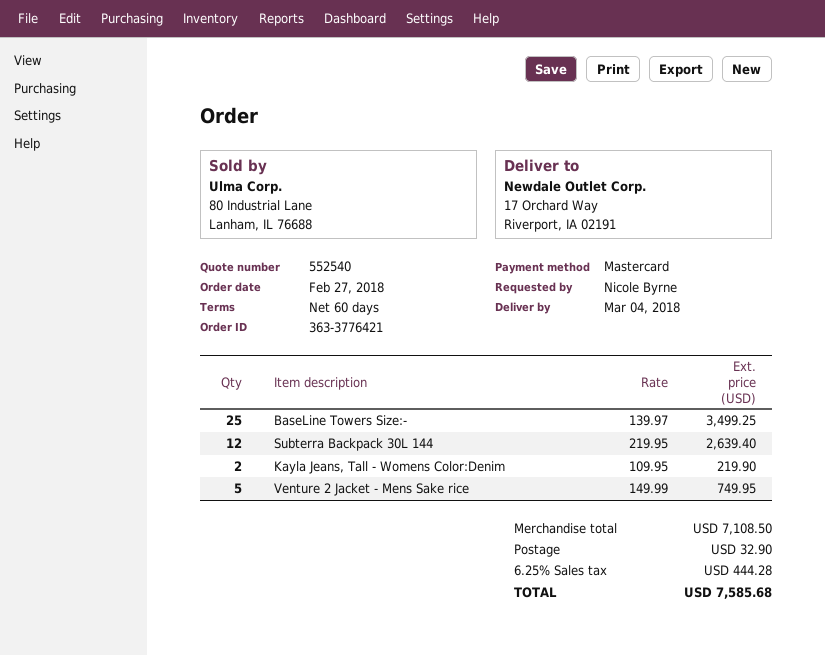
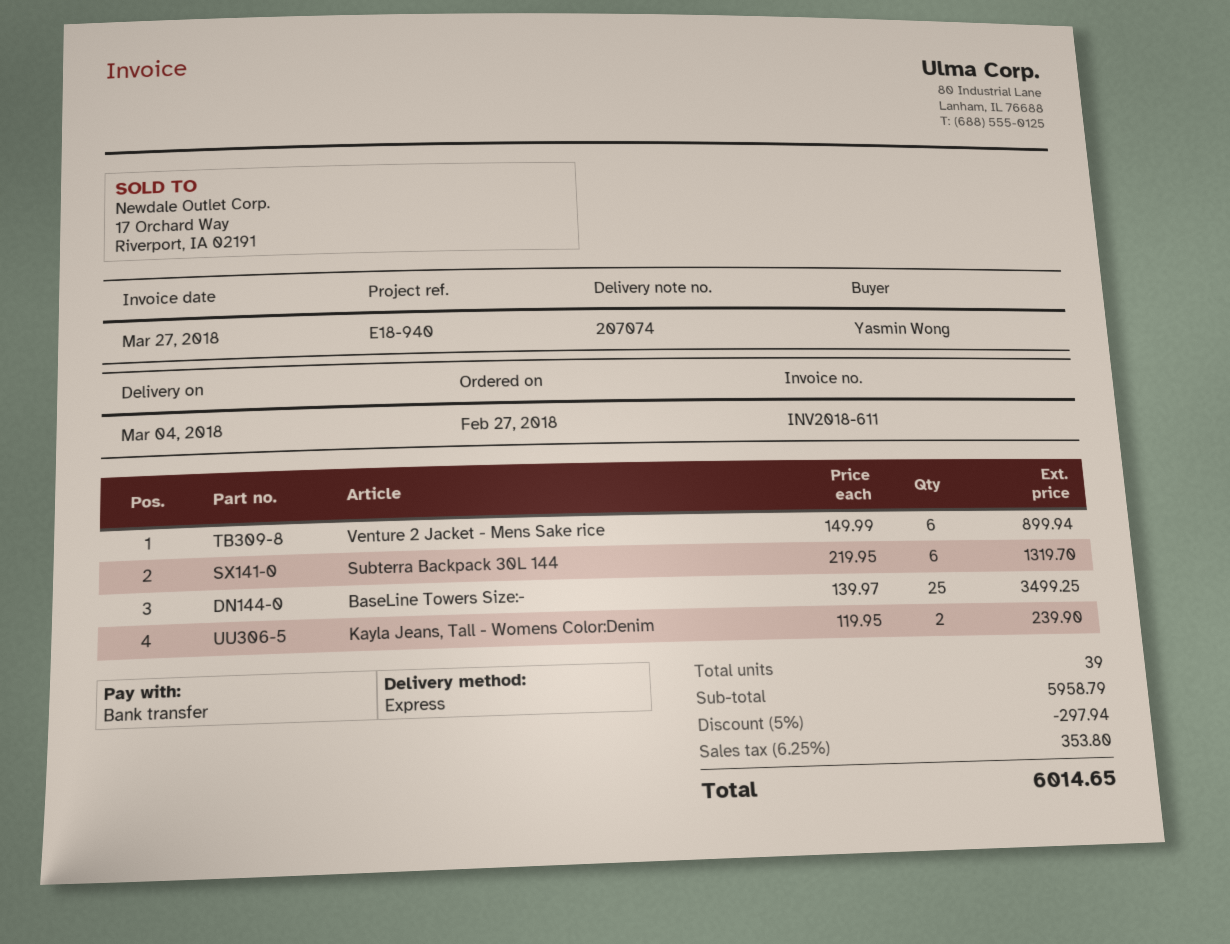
ordered by: Nicole Byrne -> Yasmin Wong
payment method: Mastercard -> bank transfer
Subterra Backpack 30L 144: 12 x 219.95 = 2639.40 -> 6 x 219.95 = 1319.70
Kayla Jeans, Tall - Womens Color:Denim: 2 x 109.95 = 219.90 -> 2 x 119.95 = 239.90
Venture 2 Jacket - Mens Sake rice: 5 x 149.99 = 749.95 -> 6 x 149.99 = 899.94
subtotal: 7108.50 -> 5958.79
discount: none -> 5% = 297.94
shipping: 32.90 -> none
tax: 6.25% = 444.28 -> 6.25% = 353.80
total: 7585.68 -> 6014.65

